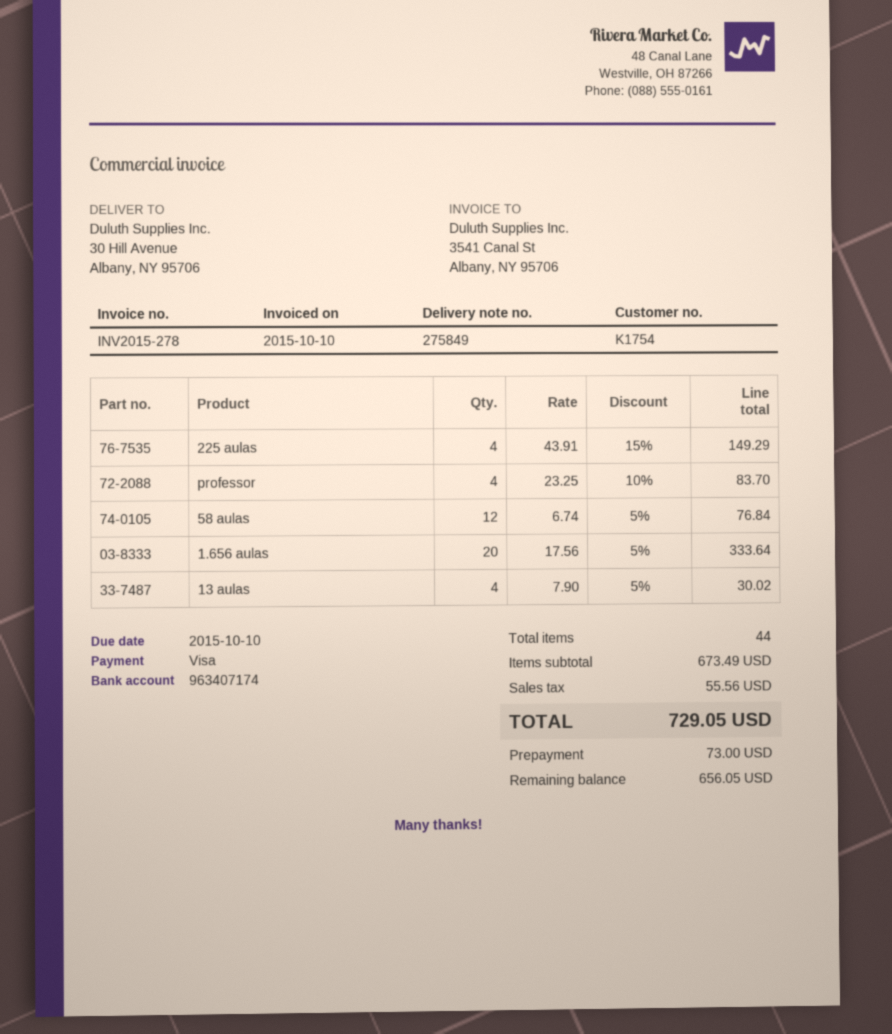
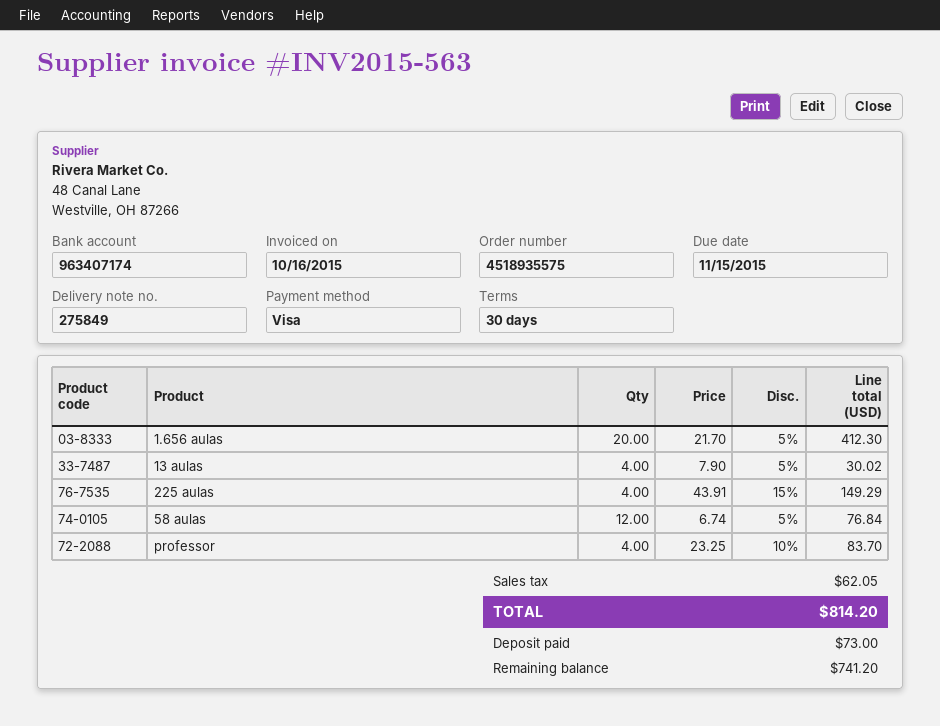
invoice number: INV2015-278 -> INV2015-563
invoice date: 2015-10-10 -> 2015-10-16
due date: 2015-10-10 -> 2015-11-15
1.656 aulas: 20 x 17.56 - 5% = 333.64 -> 20 x 21.70 - 5% = 412.30
tax: 55.56 -> 62.05
total: 729.05 -> 814.20
balance: 656.05 -> 741.20

